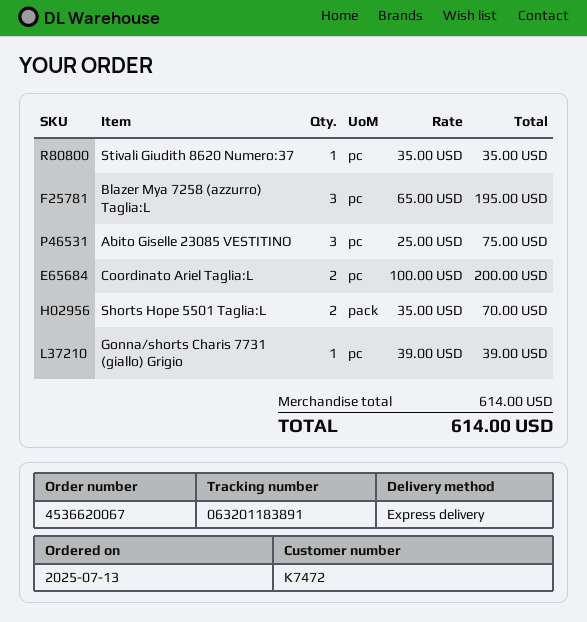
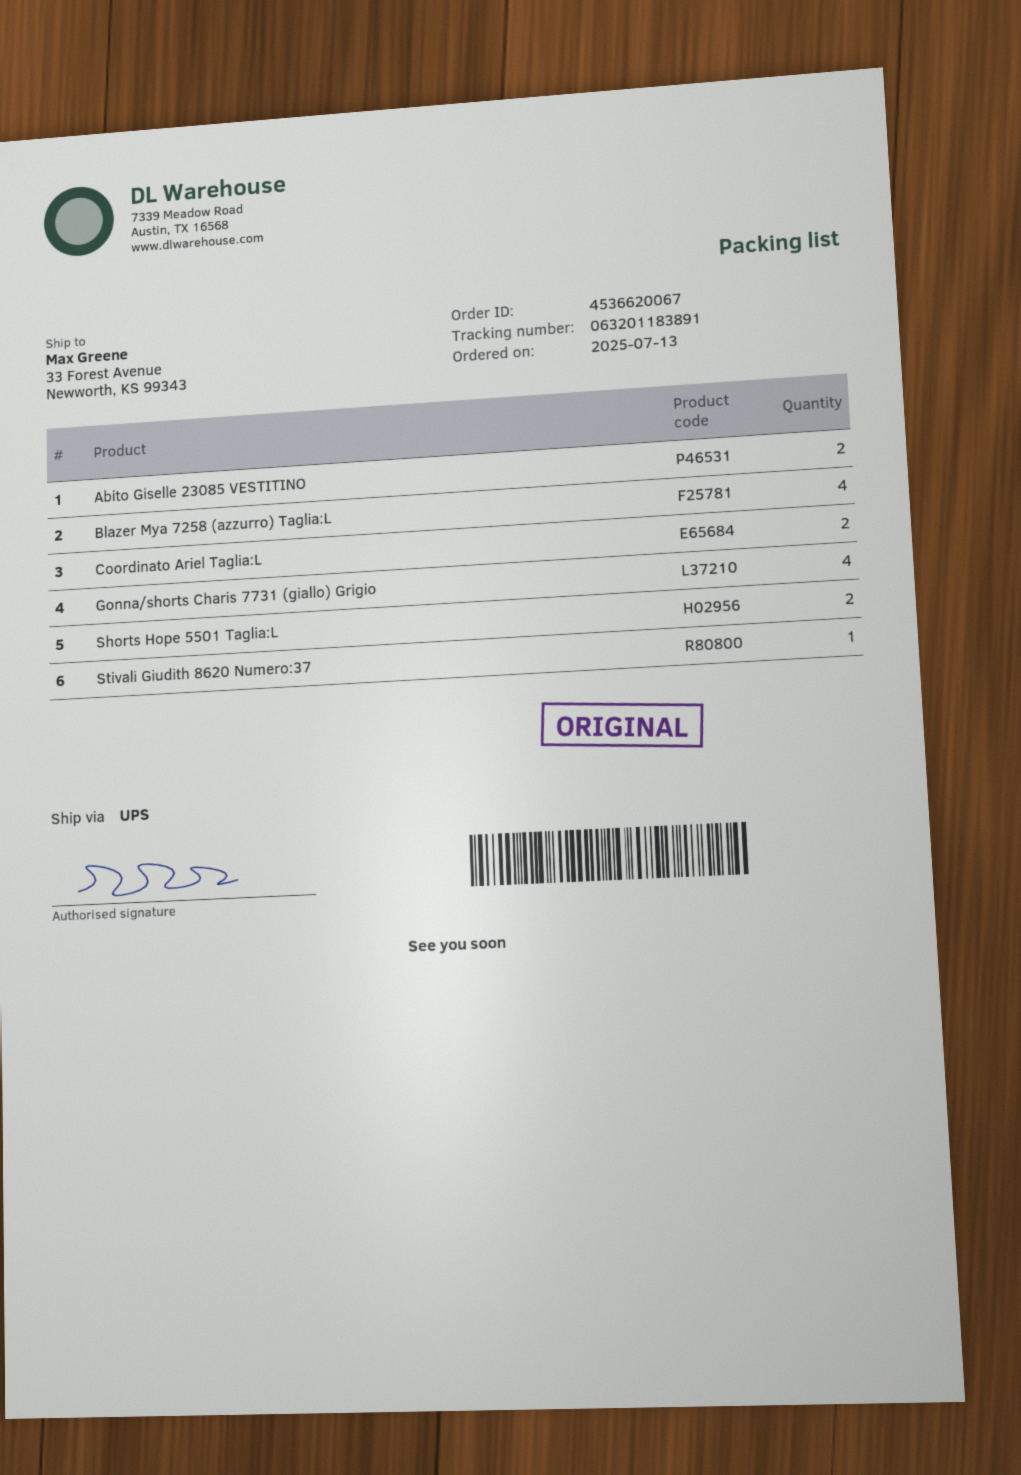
shipping method: express -> UPS
Blazer Mya 7258 (azzurro) Taglia:L: 3 -> 4
Abito Giselle 23085 VESTITINO: 3 -> 2
Gonna/shorts Charis 7731 (giallo) Grigio: 1 -> 4

